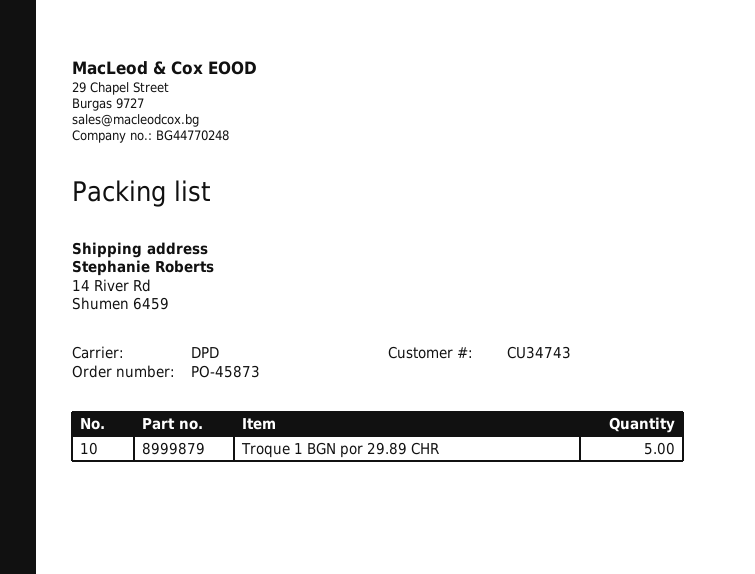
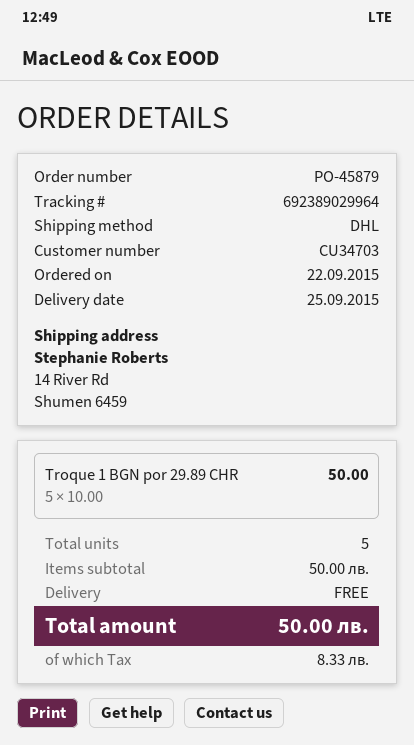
order number: PO-45873 -> PO-45879
customer number: CU34743 -> CU34703
shipping method: DPD -> DHL

